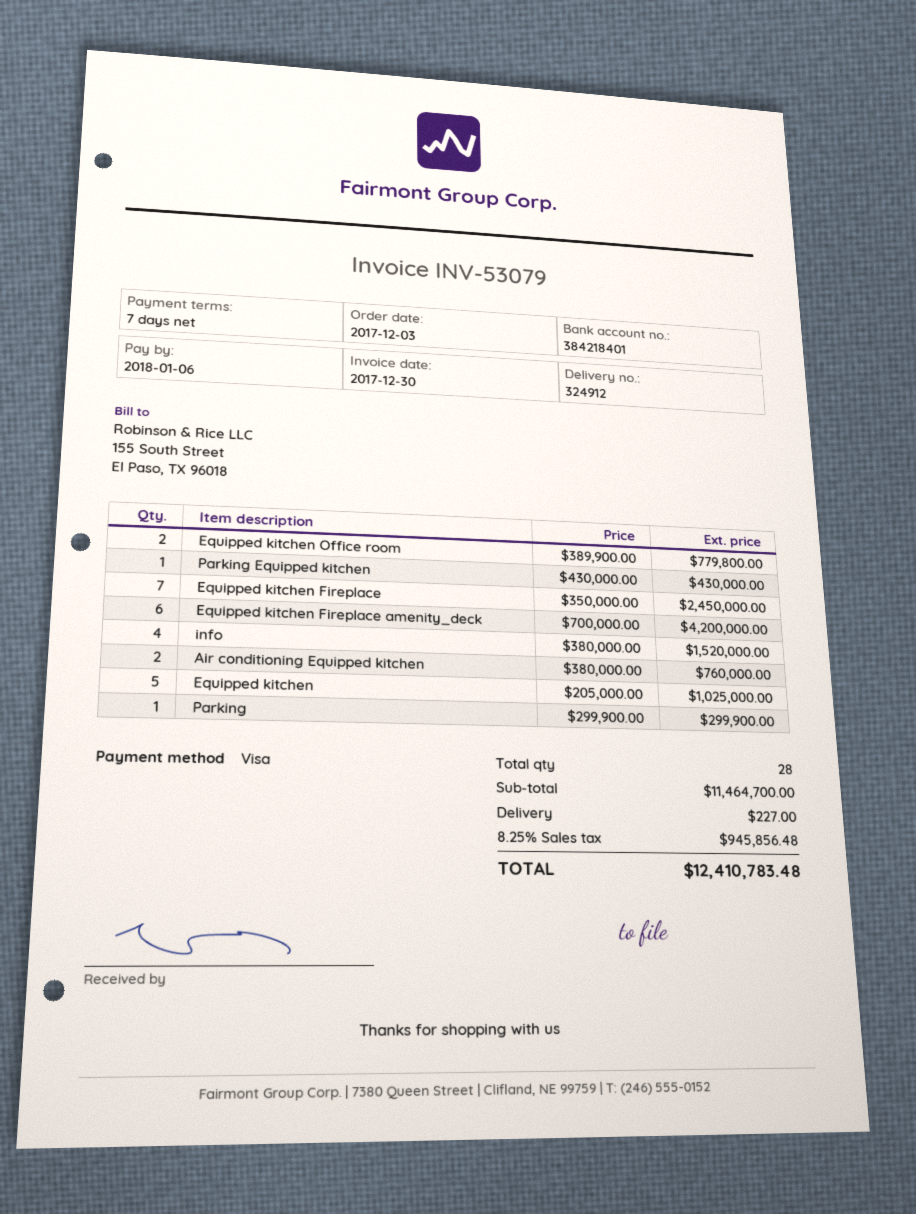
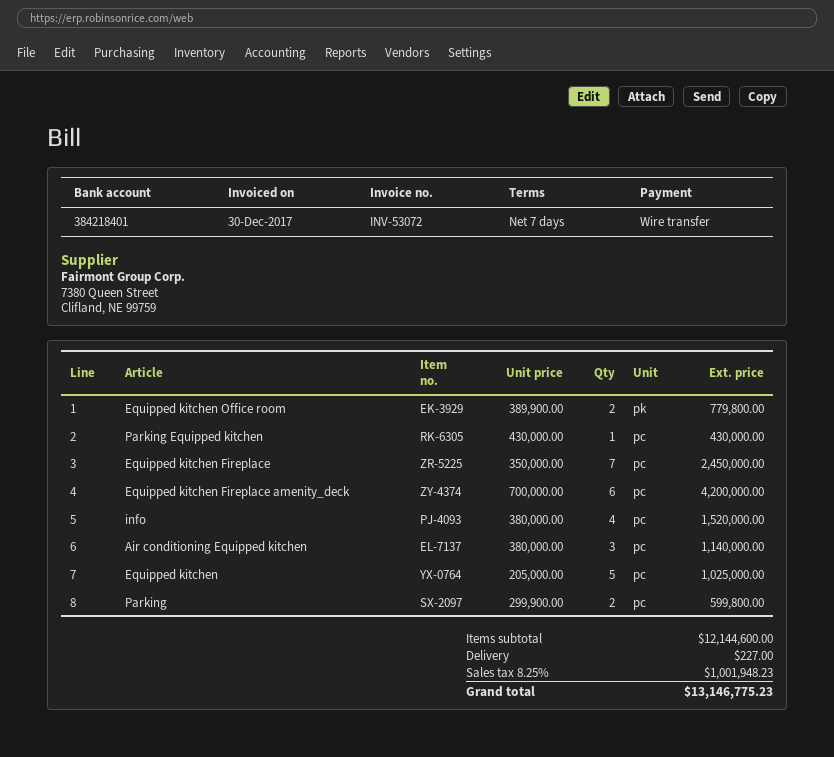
invoice number: INV-53079 -> INV-53072
payment method: Visa -> bank transfer
Air conditioning Equipped kitchen: 2 x 380000.00 = 760000.00 -> 3 x 380000.00 = 1140000.00
Parking: 1 x 299900.00 = 299900.00 -> 2 x 299900.00 = 599800.00
subtotal: 11464700.00 -> 12144600.00
tax: 8.25% = 945856.48 -> 8.25% = 1001948.23
total: 12410783.48 -> 13146775.23

